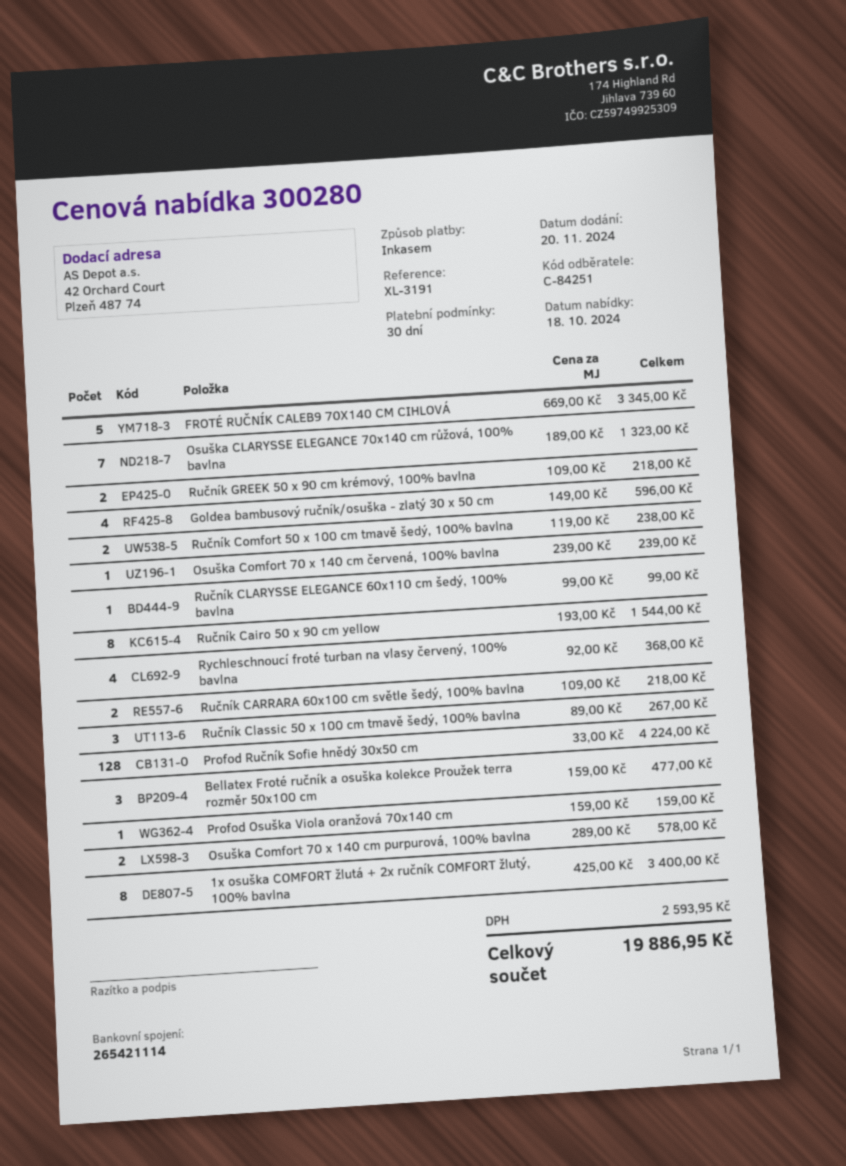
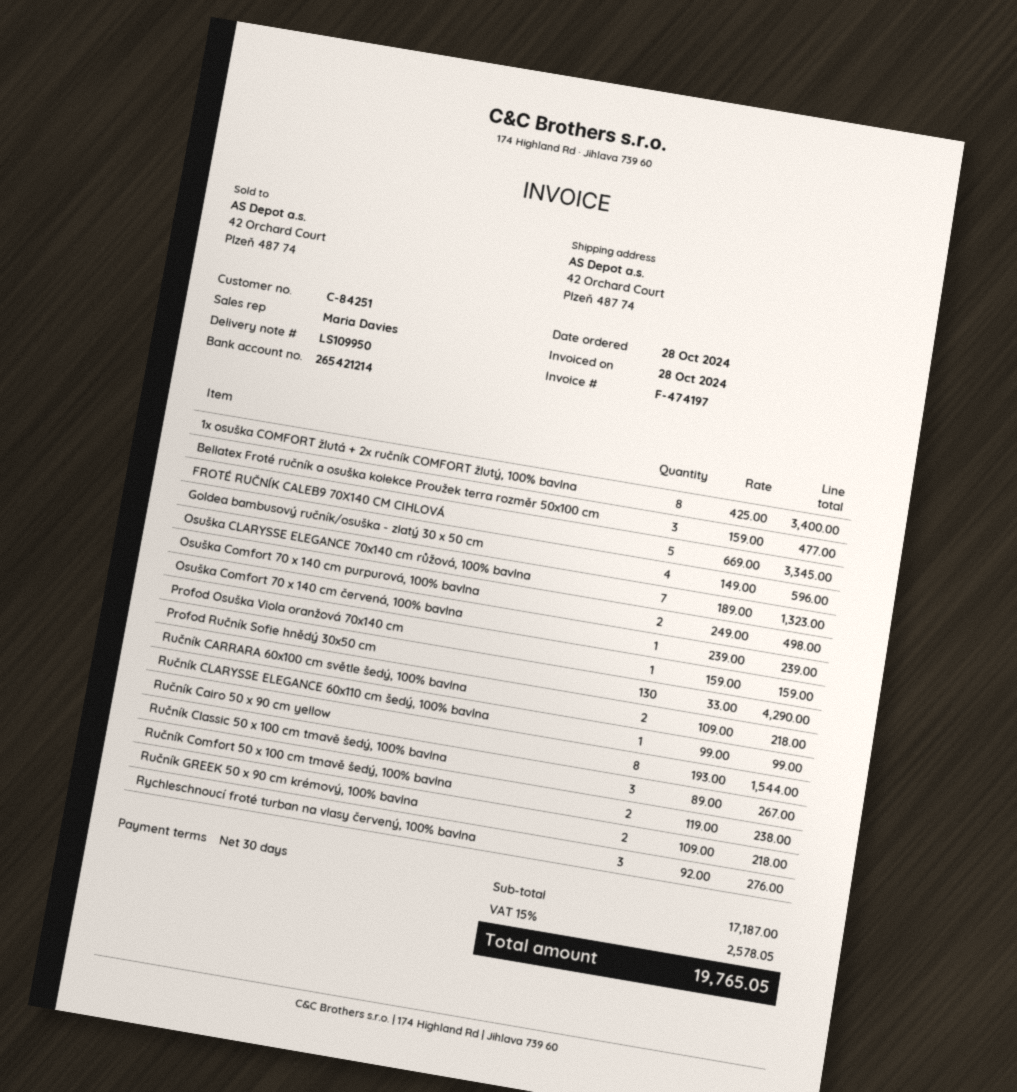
bank account: 265421114 -> 265421214
Rychleschnoucí froté turban na vlasy červený, 100% bavlna: 4 x 92.00 = 368.00 -> 3 x 92.00 = 276.00
Profod Ručník Sofie hnědý 30x50 cm: 128 x 33.00 = 4224.00 -> 130 x 33.00 = 4290.00
Osuška Comfort 70 x 140 cm purpurová, 100% bavlna: 2 x 289.00 = 578.00 -> 2 x 249.00 = 498.00
tax: 2593.95 -> 2578.05
total: 19886.95 -> 19765.05

